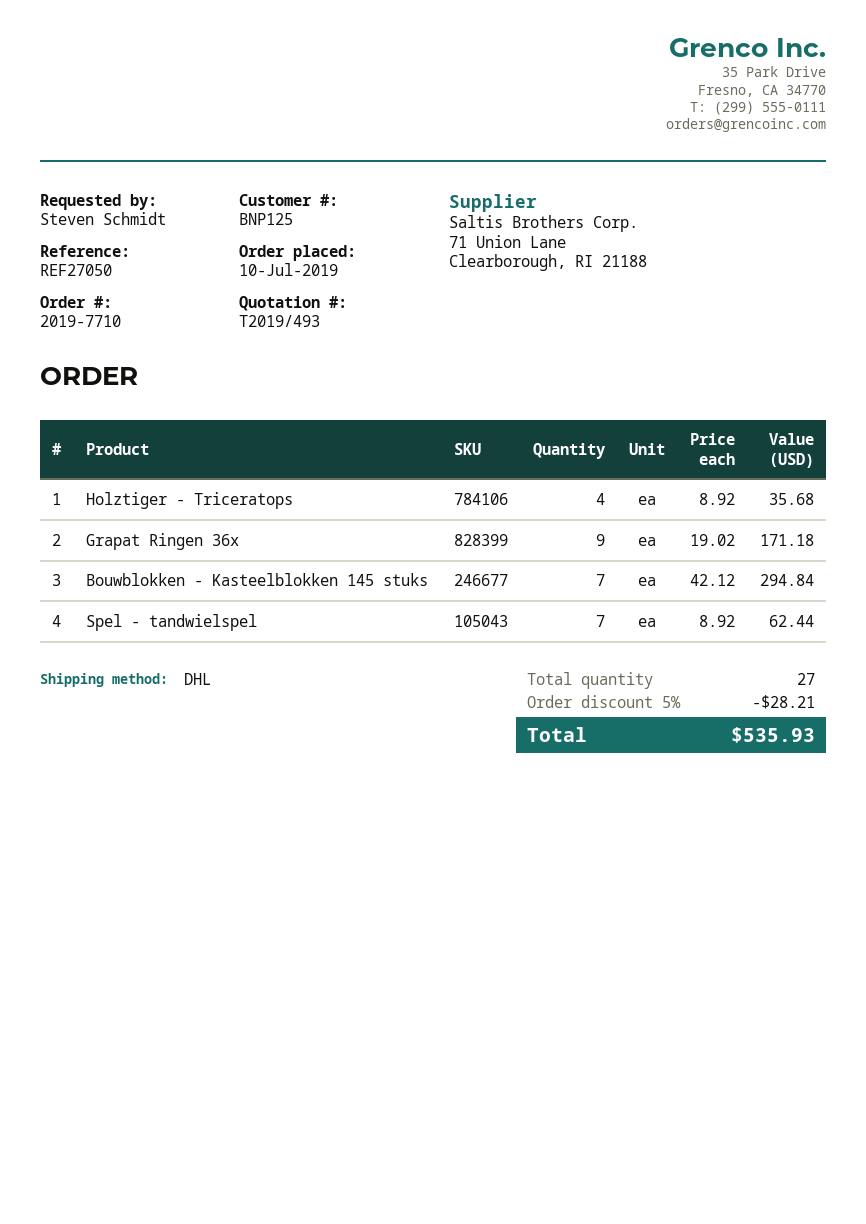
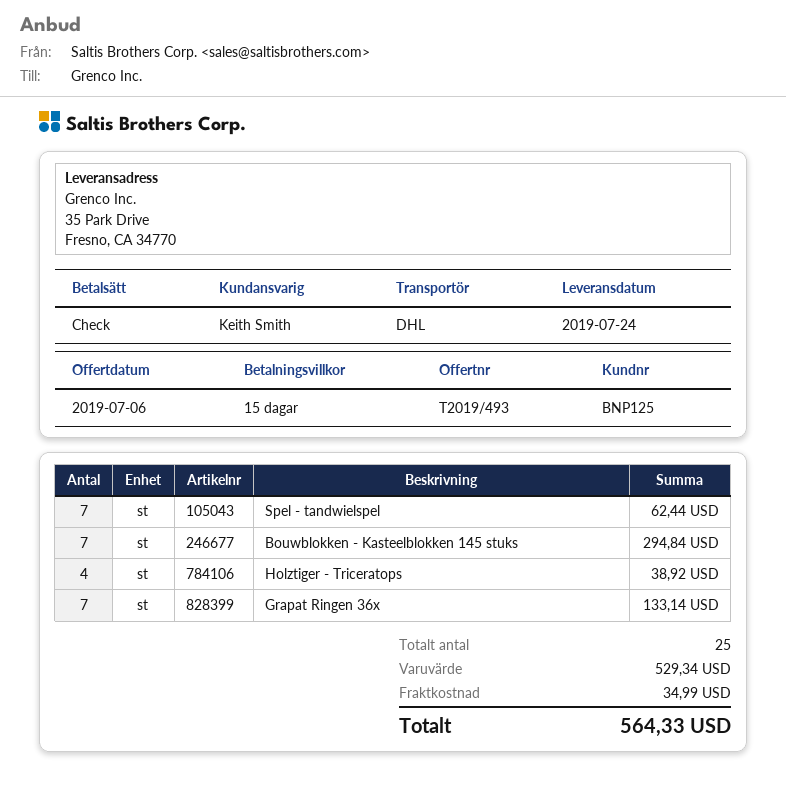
Holztiger - Triceratops: 4 for 35.68 -> 4 for 38.92
Grapat Ringen 36x: 9 for 171.18 -> 7 for 133.14
total quantity: 27 -> 25
discount: 5% = 28.21 -> none
shipping: none -> 34.99
total: 535.93 -> 564.33

